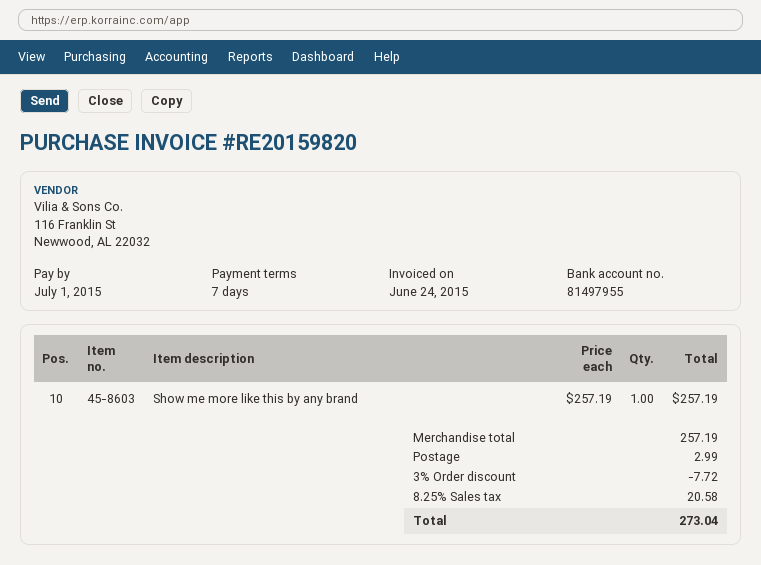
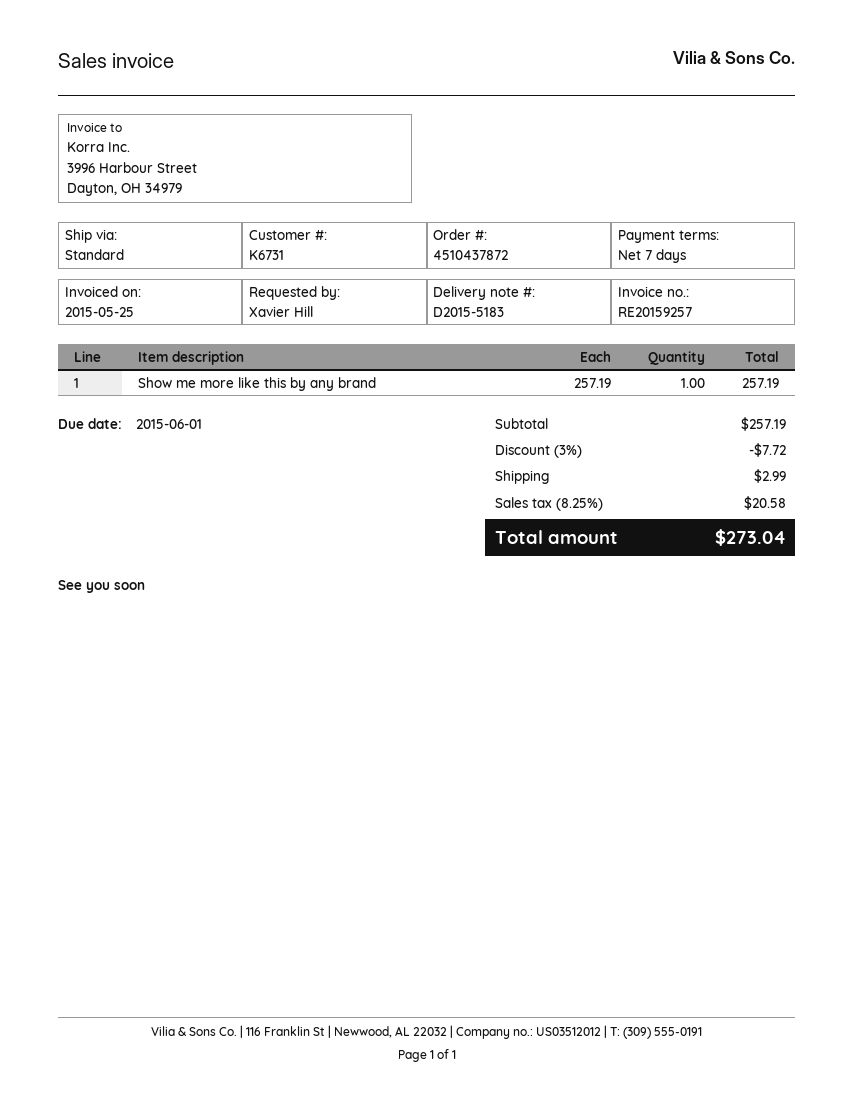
invoice number: RE20159820 -> RE20159257
invoice date: 2015-06-24 -> 2015-05-25
due date: 2015-07-01 -> 2015-06-01

